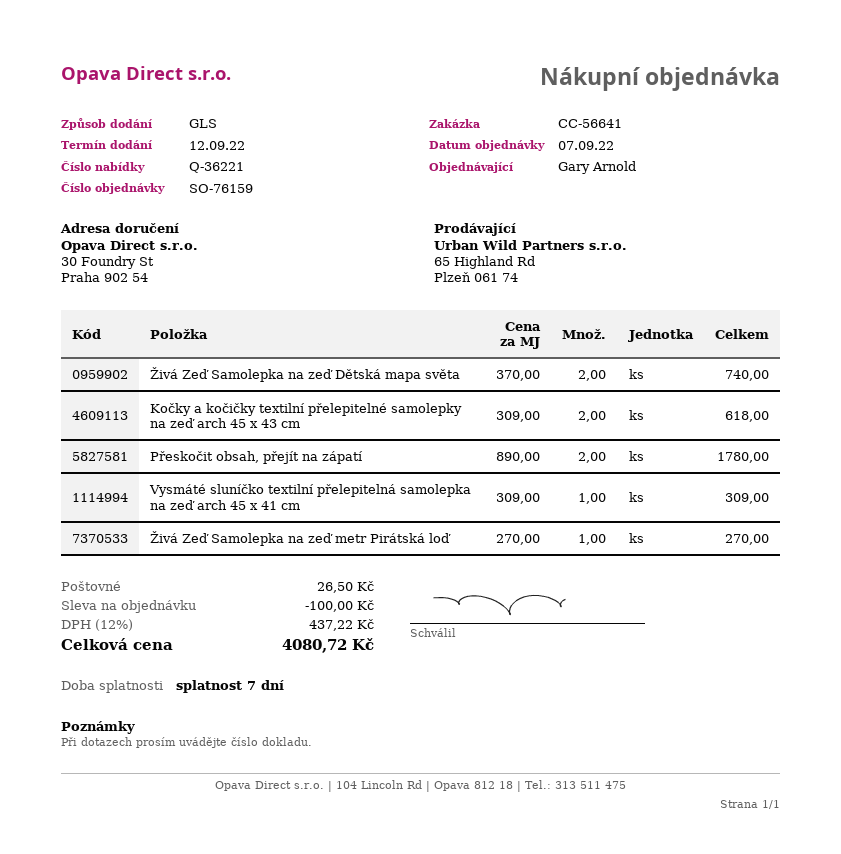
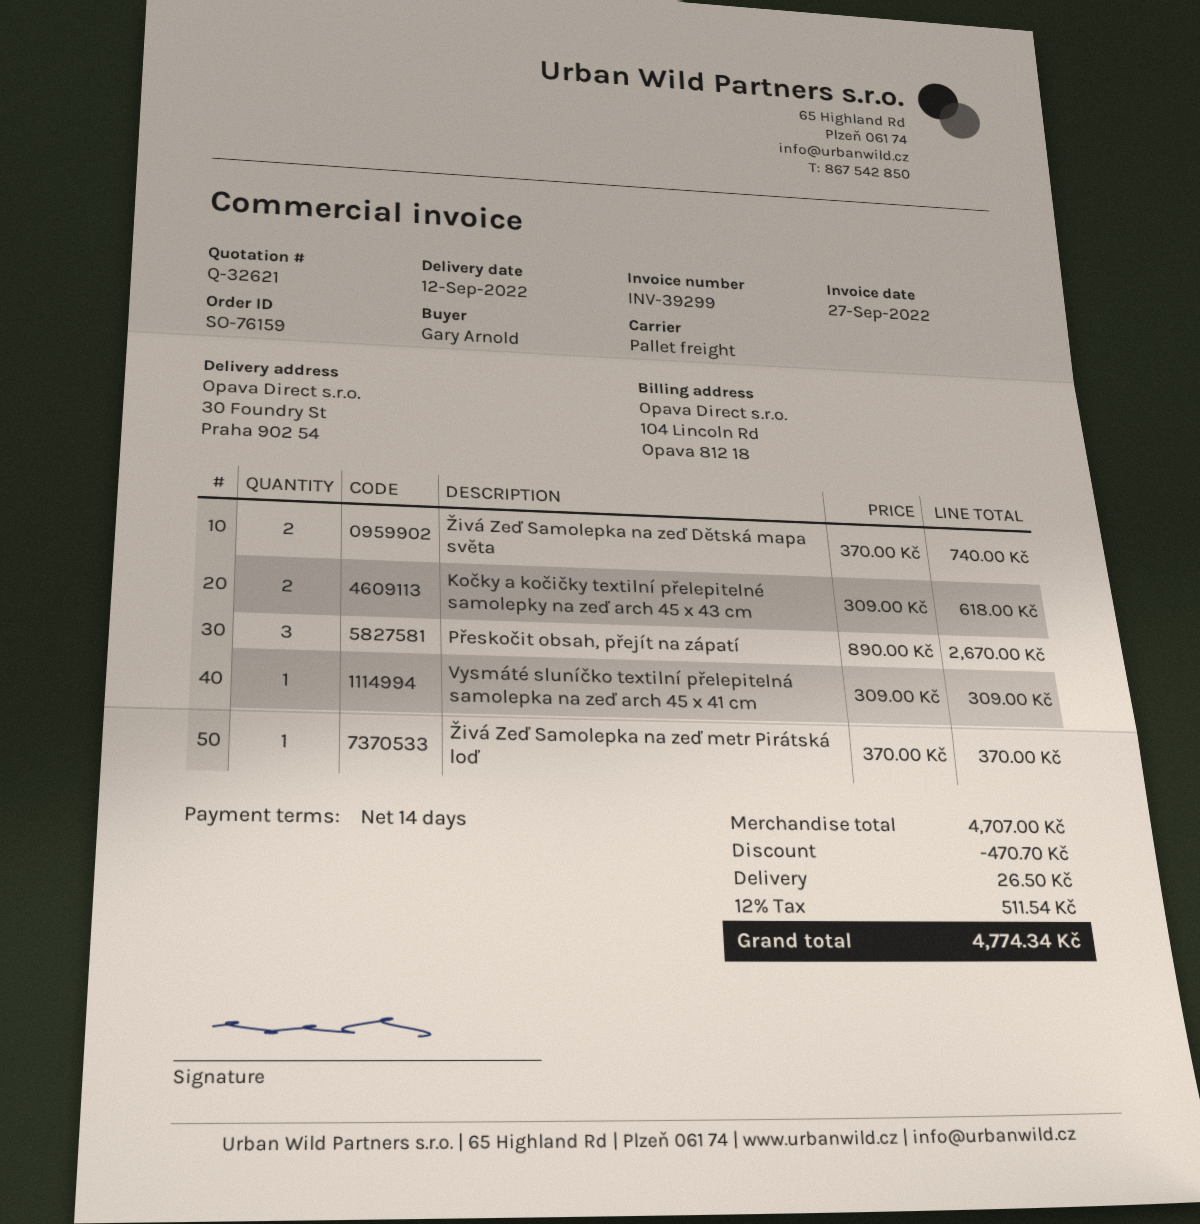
quote number: Q-36221 -> Q-32621
payment terms: 7 days -> 14 days
shipping method: GLS -> pallet freight
Přeskočit obsah, přejít na zápatí: 2 x 890.00 = 1780.00 -> 3 x 890.00 = 2670.00
Živá Zeď Samolepka na zeď metr Pirátská loď: 1 x 270.00 = 270.00 -> 1 x 370.00 = 370.00
discount: 100.00 -> 470.70
tax: 12% = 437.22 -> 12% = 511.54
total: 4080.72 -> 4774.34

